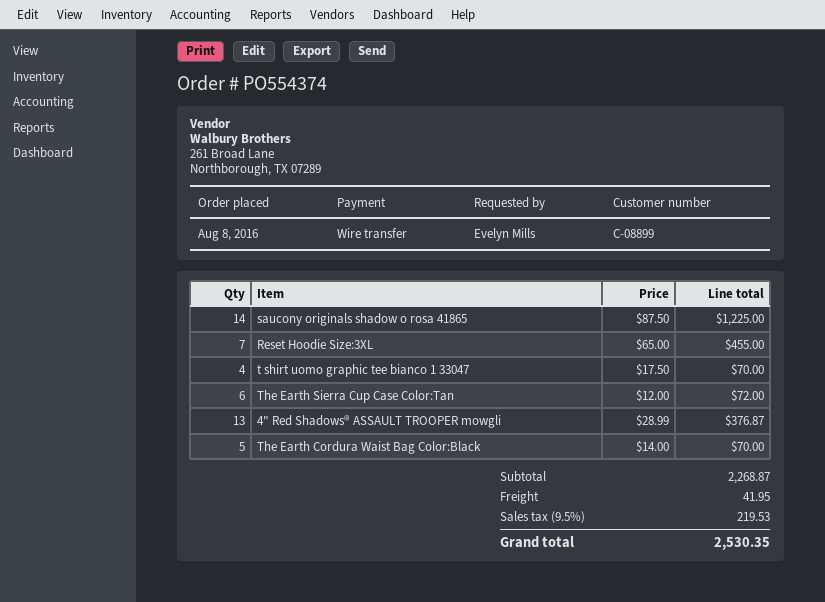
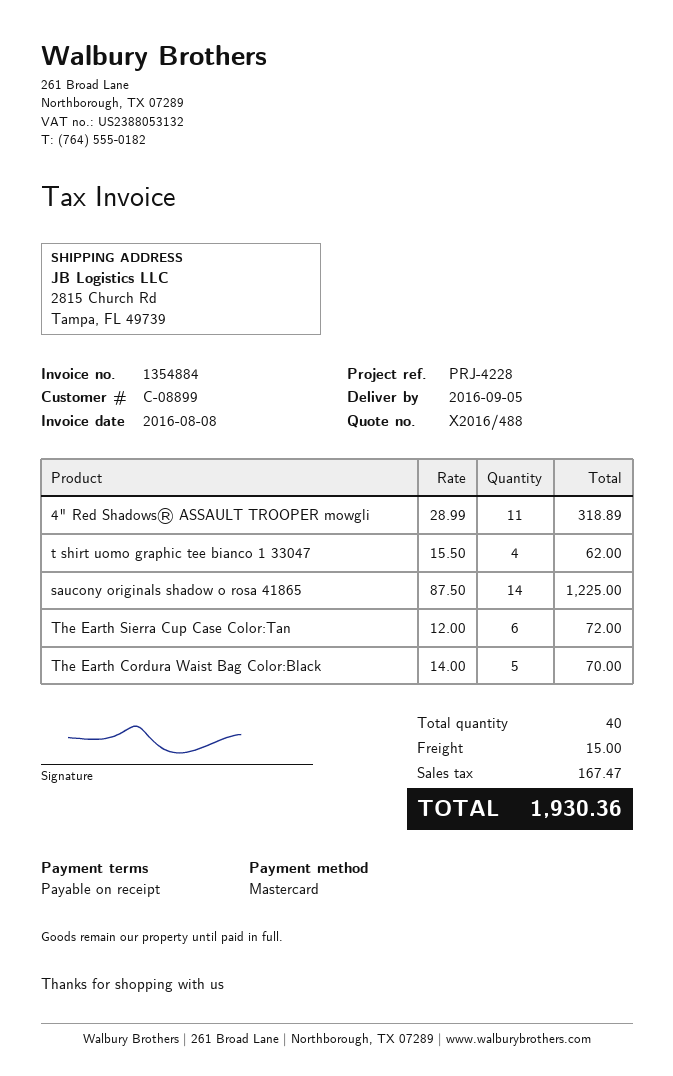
payment method: bank transfer -> Mastercard
Reset Hoodie Size:3XL: 7 x 65.00 = 455.00 -> none
t shirt uomo graphic tee bianco 1 33047: 4 x 17.50 = 70.00 -> 4 x 15.50 = 62.00
4" Red Shadows® ASSAULT TROOPER mowgli: 13 x 28.99 = 376.87 -> 11 x 28.99 = 318.89
shipping: 41.95 -> 15.00
tax: 219.53 -> 167.47
total: 2530.35 -> 1930.36

